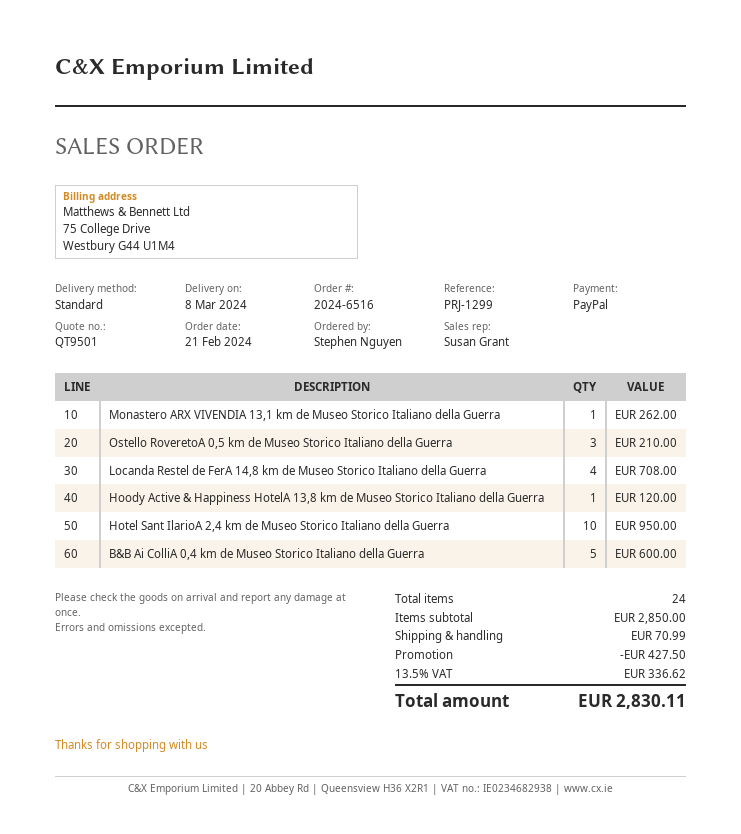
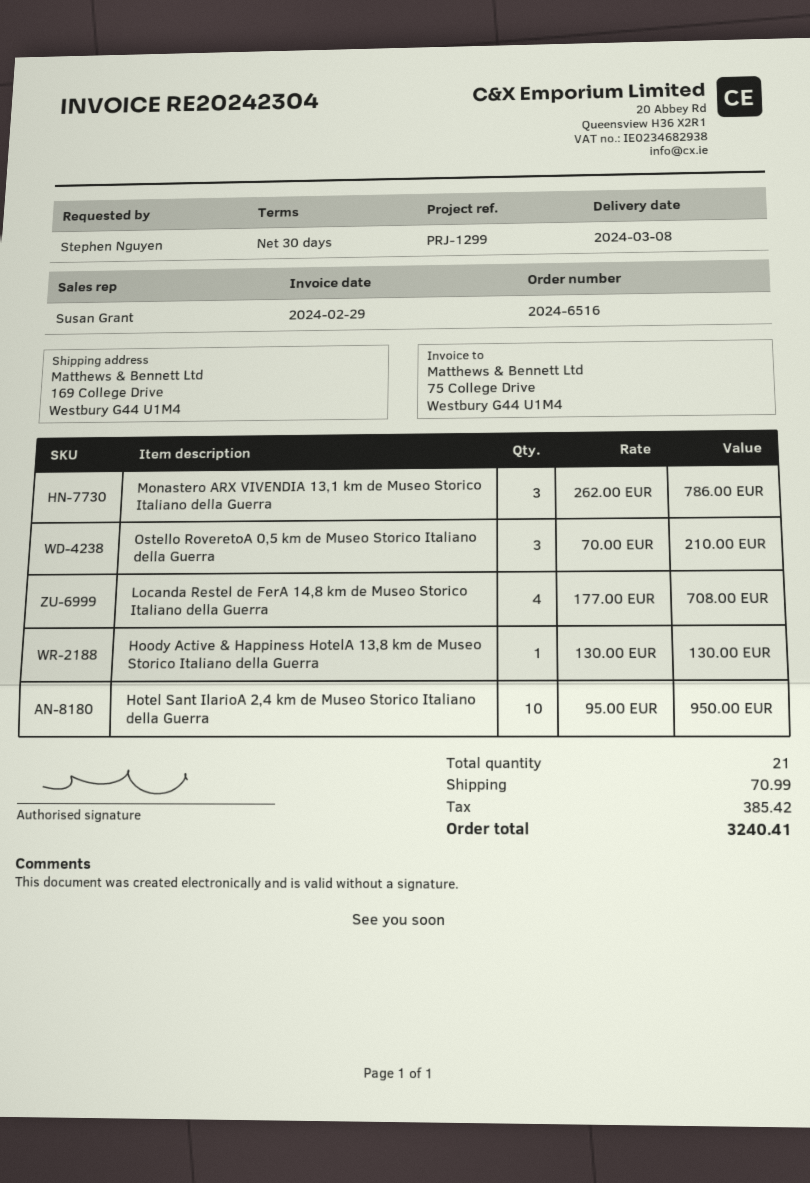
Monastero ARX VIVENDIA 13,1 km de Museo Storico Italiano della Guerra: 1 for 262.00 -> 3 for 786.00
Hoody Active & Happiness HotelA 13,8 km de Museo Storico Italiano della Guerra: 1 for 120.00 -> 1 for 130.00
B&B Ai ColliA 0,4 km de Museo Storico Italiano della Guerra: 5 for 600.00 -> none
total quantity: 24 -> 21
discount: 427.50 -> none
tax: 336.62 -> 385.42
total: 2830.11 -> 3240.41

